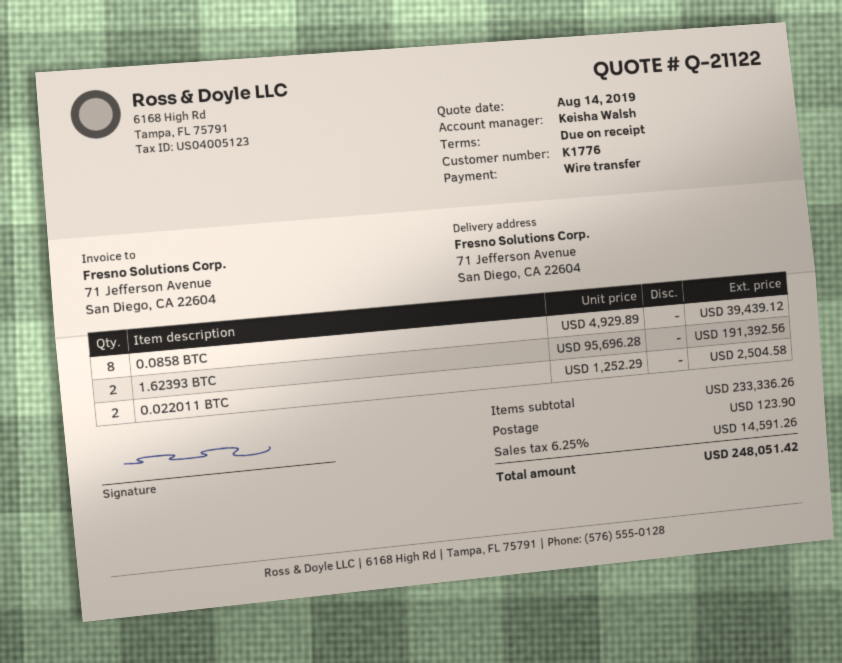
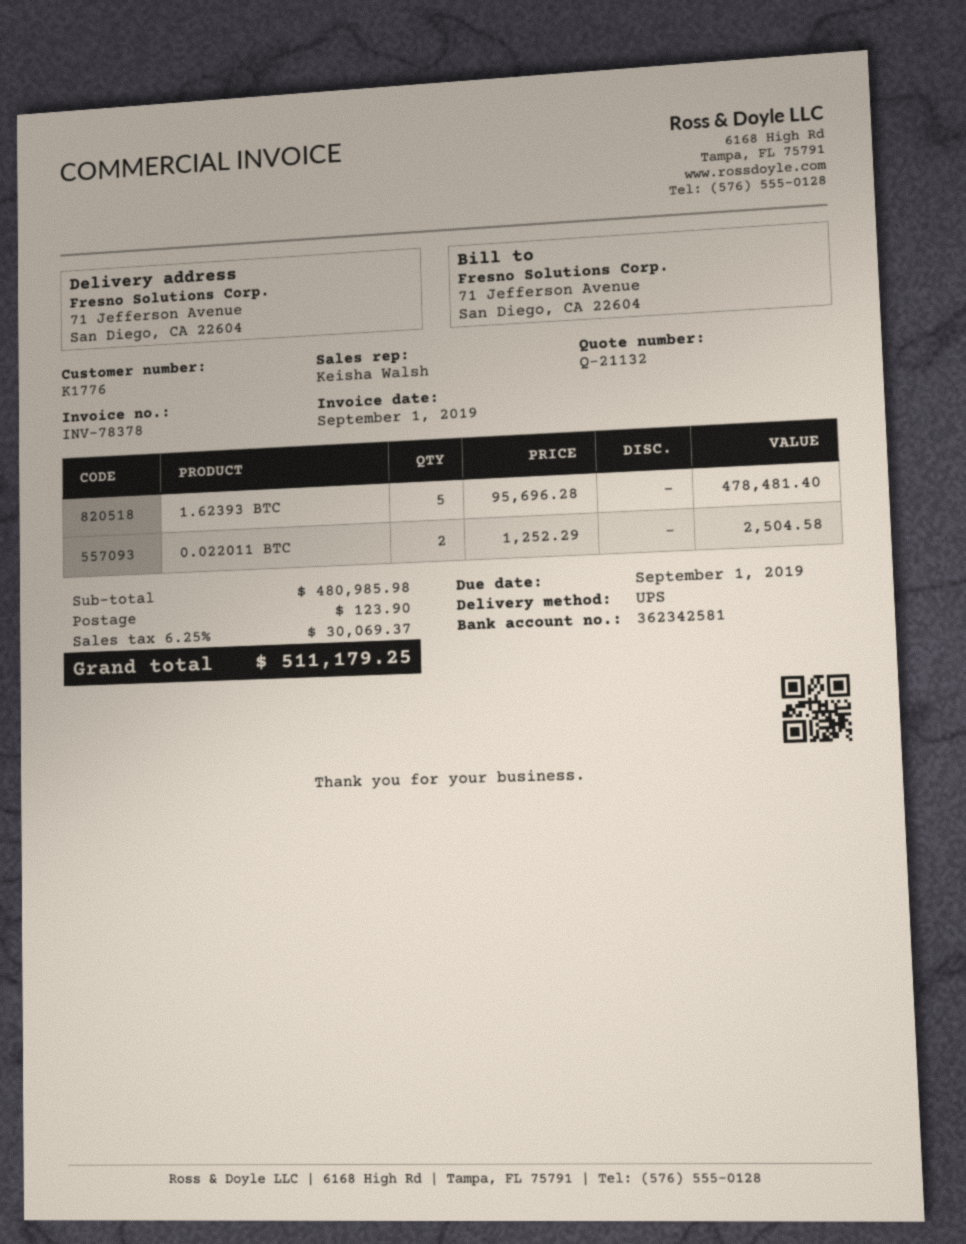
quote number: Q-21122 -> Q-21132
0.0858 BTC: 8 x 4929.89 = 39439.12 -> none
1.62393 BTC: 2 x 95696.28 = 191392.56 -> 5 x 95696.28 = 478481.40
subtotal: 233336.26 -> 480985.98
tax: 6.25% = 14591.26 -> 6.25% = 30069.37
total: 248051.42 -> 511179.25

